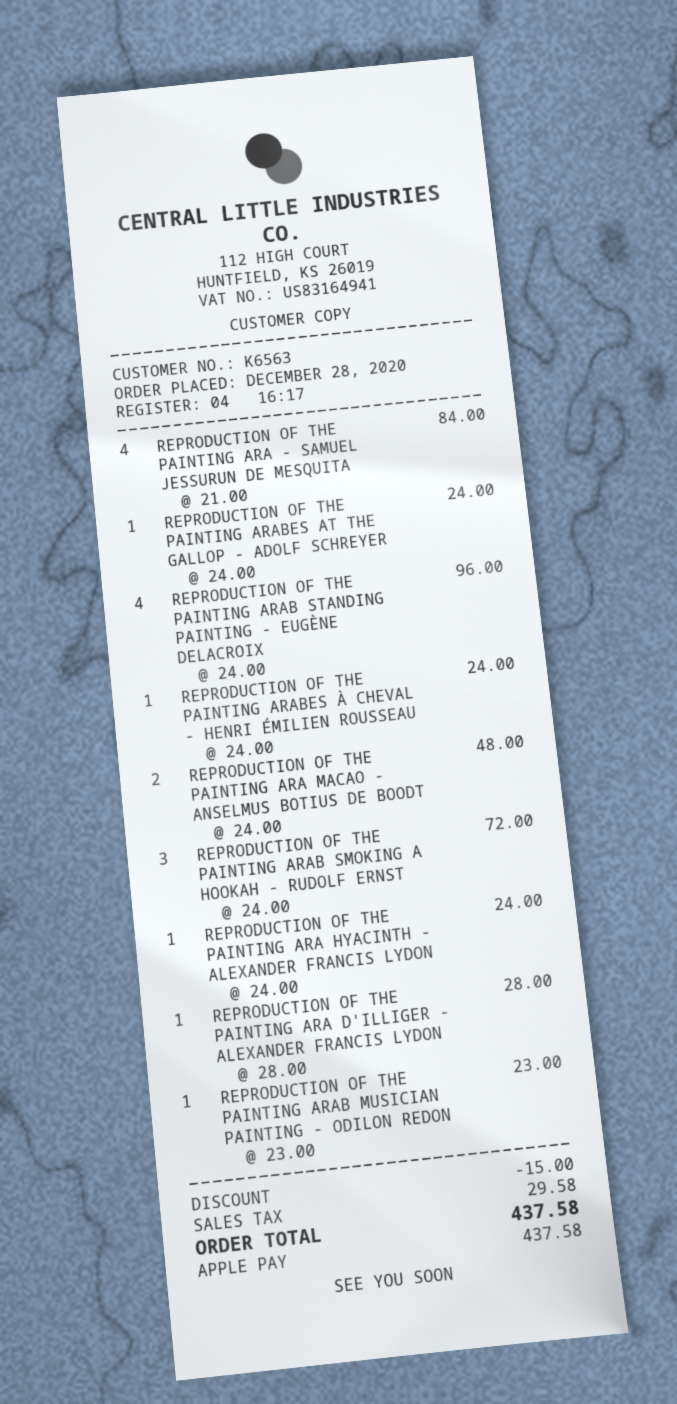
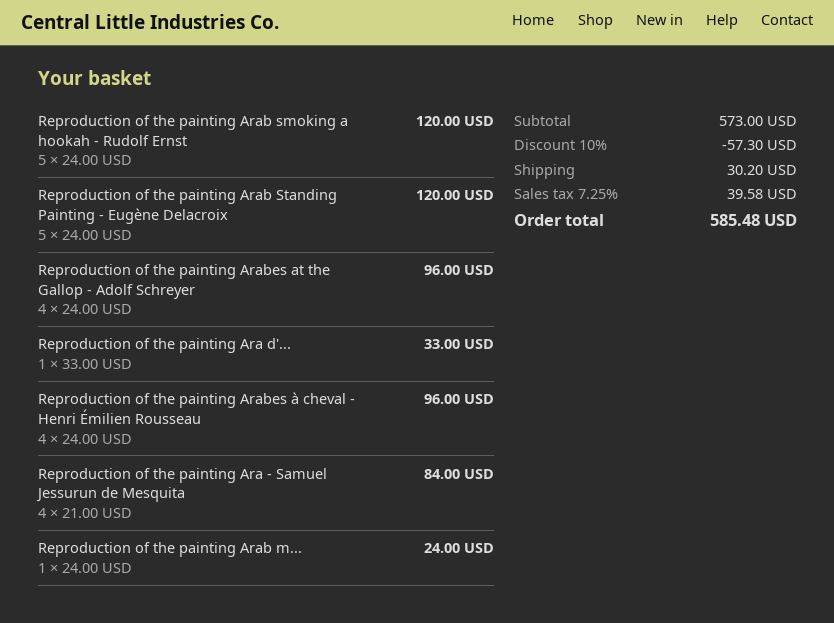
REPRODUCTION OF THE PAINTING ARABES AT THE GALLOP - ADOLF SCHREYER: 1 x 24.00 = 24.00 -> 4 x 24.00 = 96.00
REPRODUCTION OF THE PAINTING ARAB STANDING PAINTING - EUGÈNE DELACROIX: 4 x 24.00 = 96.00 -> 5 x 24.00 = 120.00
REPRODUCTION OF THE PAINTING ARABES À CHEVAL - HENRI ÉMILIEN ROUSSEAU: 1 x 24.00 = 24.00 -> 4 x 24.00 = 96.00
REPRODUCTION OF THE PAINTING ARA MACAO - ANSELMUS BOTIUS DE BOODT: 2 x 24.00 = 48.00 -> none
REPRODUCTION OF THE PAINTING ARAB SMOKING A HOOKAH - RUDOLF ERNST: 3 x 24.00 = 72.00 -> 5 x 24.00 = 120.00
REPRODUCTION OF THE PAINTING ARA HYACINTH - ALEXANDER FRANCIS LYDON: 1 x 24.00 = 24.00 -> none
REPRODUCTION OF THE PAINTING ARA D'ILLIGER - ALEXANDER FRANCIS LYDON: 1 x 28.00 = 28.00 -> 1 x 33.00 = 33.00
REPRODUCTION OF THE PAINTING ARAB MUSICIAN PAINTING - ODILON REDON: 1 x 23.00 = 23.00 -> 1 x 24.00 = 24.00
discount: 15.00 -> 57.30
shipping: none -> 30.20
tax: 29.58 -> 39.58
total: 437.58 -> 585.48

